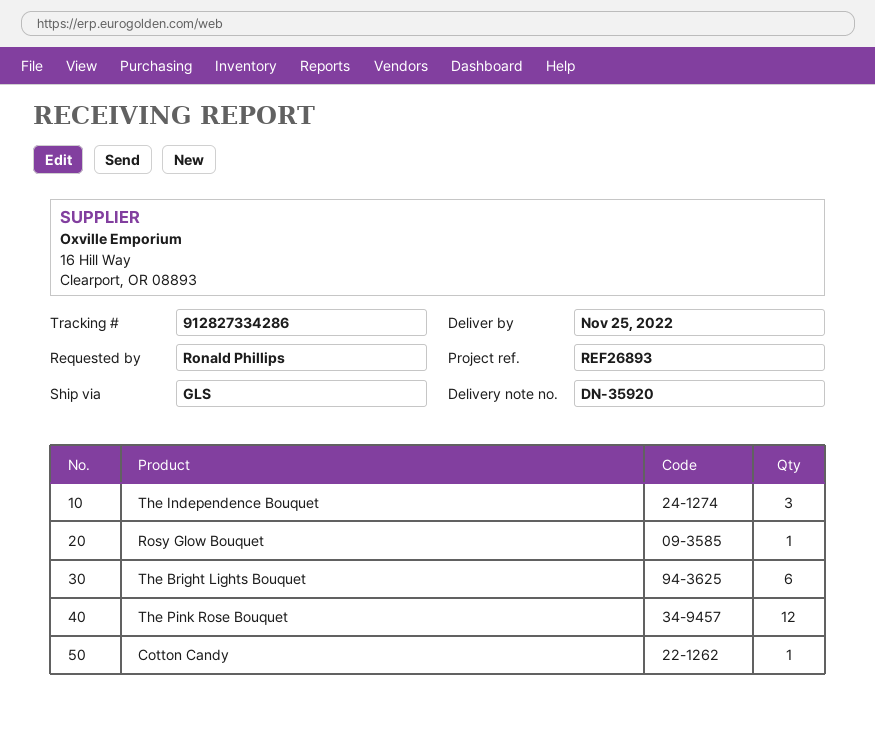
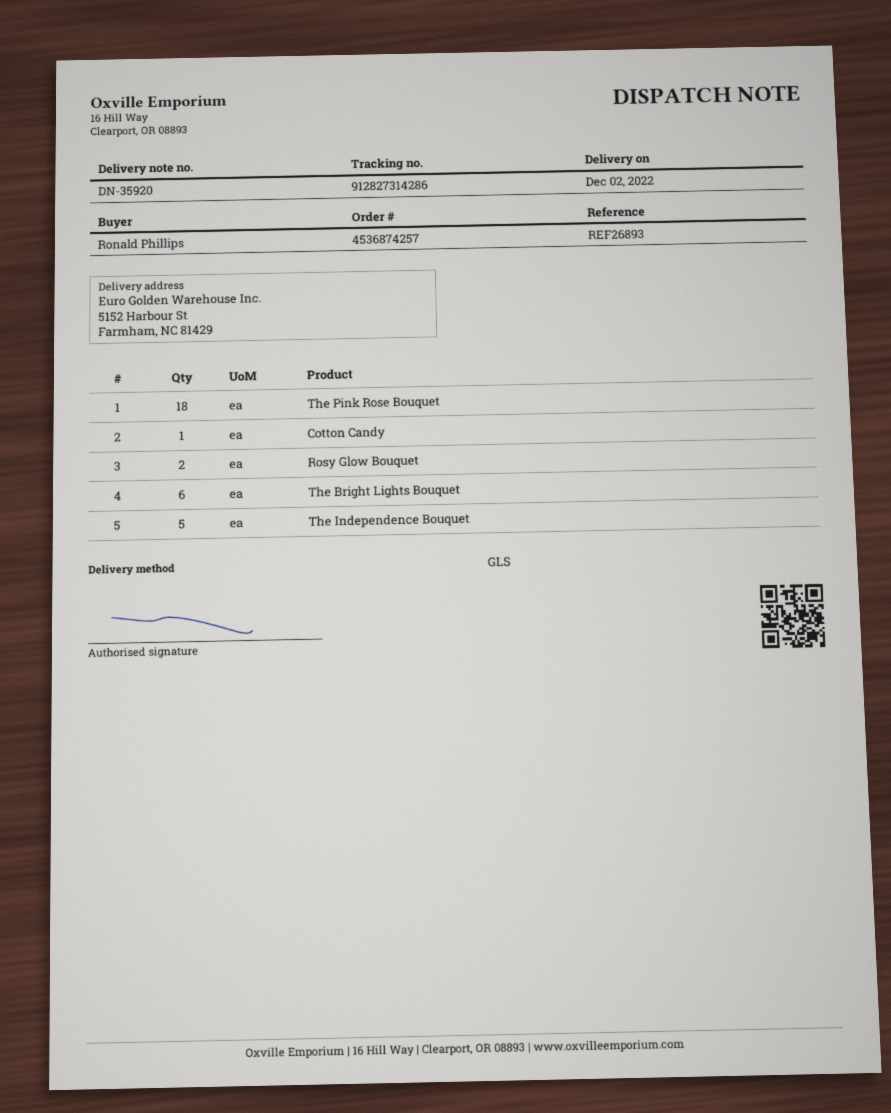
delivery date: 2022-11-25 -> 2022-12-02
tracking number: 912827334286 -> 912827314286
The Independence Bouquet: 3 -> 5
Rosy Glow Bouquet: 1 -> 2
The Pink Rose Bouquet: 12 -> 18

